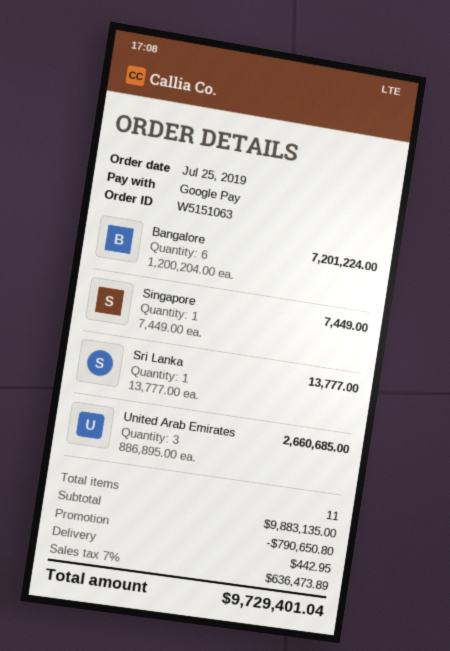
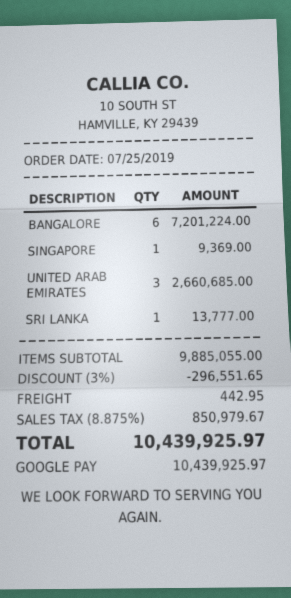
Singapore: 1 for 7449.00 -> 1 for 9369.00
subtotal: 9883135.00 -> 9885055.00
discount: 790650.80 -> 296551.65
tax: 7% = 636473.89 -> 8.875% = 850979.67
total: 9729401.04 -> 10439925.97

